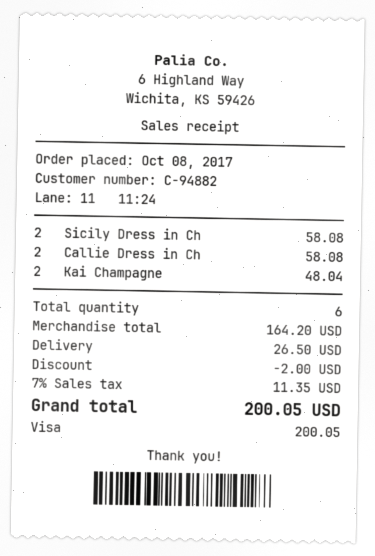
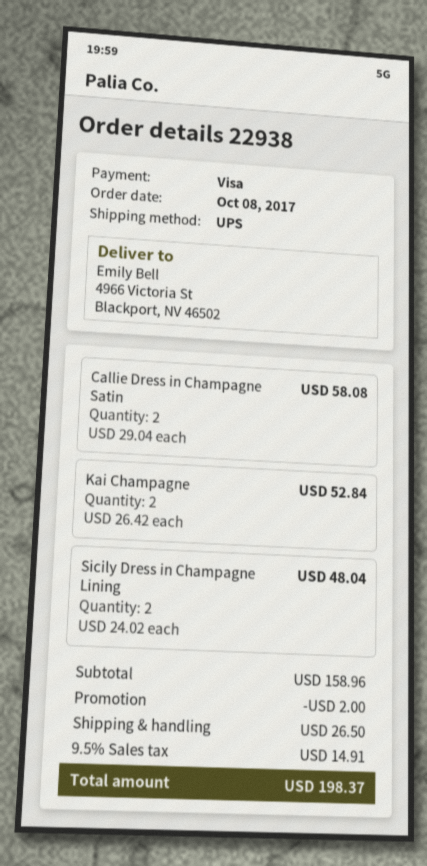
Sicily Dress in Ch: 2 for 58.08 -> 2 for 48.04
Kai Champagne: 2 for 48.04 -> 2 for 52.84
subtotal: 164.20 -> 158.96
tax: 7% = 11.35 -> 9.5% = 14.91
total: 200.05 -> 198.37

